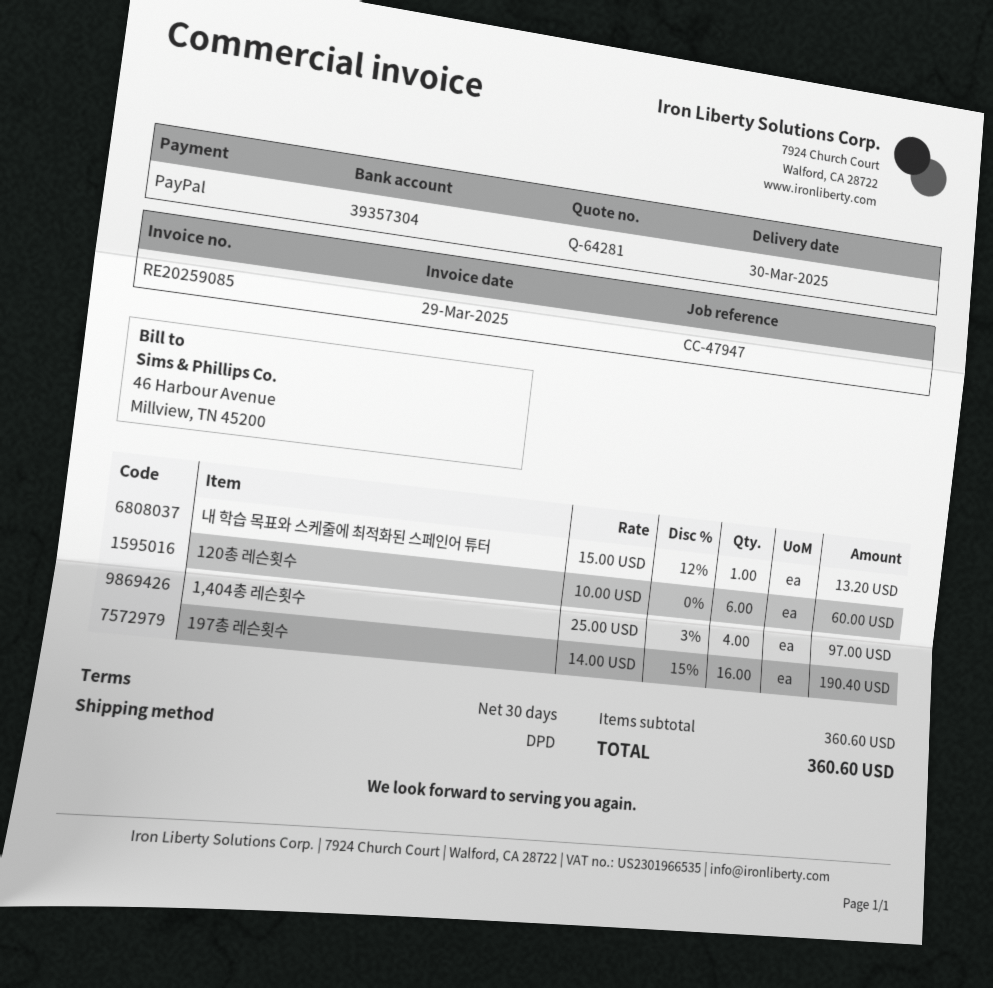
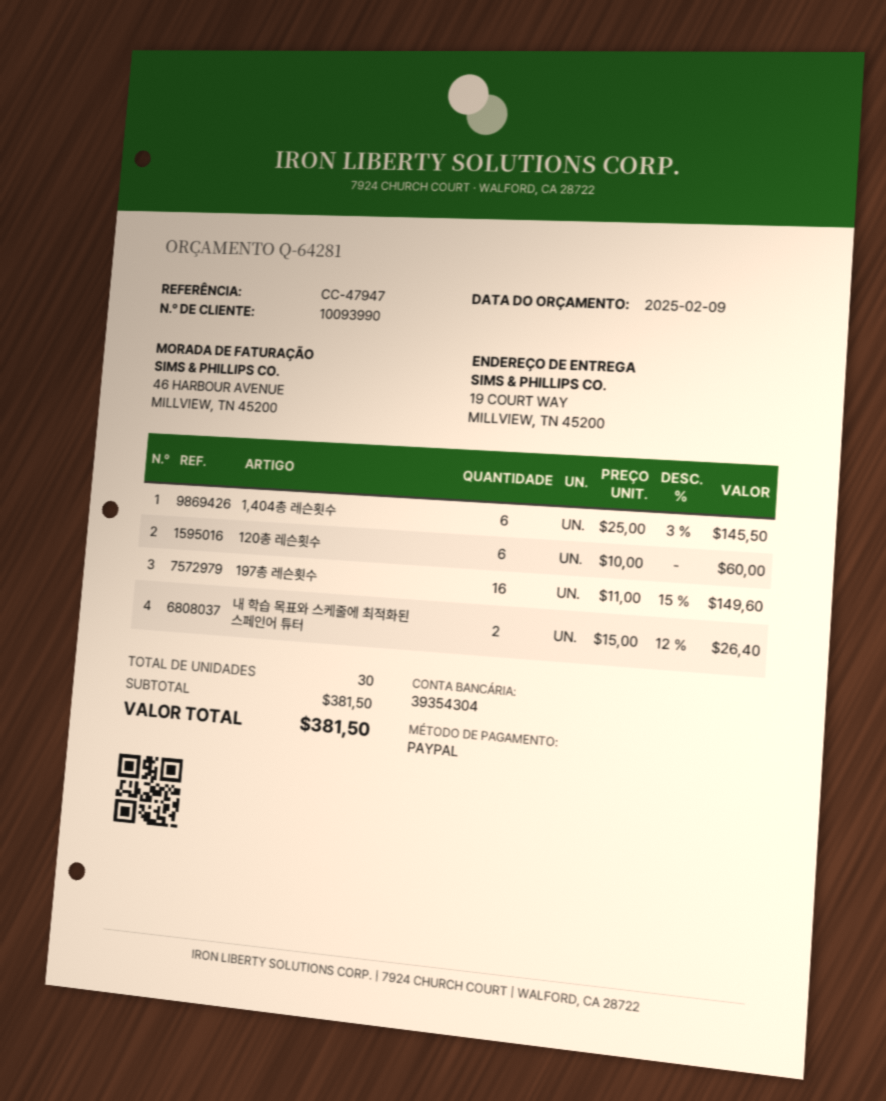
bank account: 39357304 -> 39354304
내 학습 목표와 스케줄에 최적화된 스페인어 튜터: 1 x 15.00 - 12% = 13.20 -> 2 x 15.00 - 12% = 26.40
1,404총 레슨횟수: 4 x 25.00 - 3% = 97.00 -> 6 x 25.00 - 3% = 145.50
197총 레슨횟수: 16 x 14.00 - 15% = 190.40 -> 16 x 11.00 - 15% = 149.60
subtotal: 360.60 -> 381.50
total: 360.60 -> 381.50

